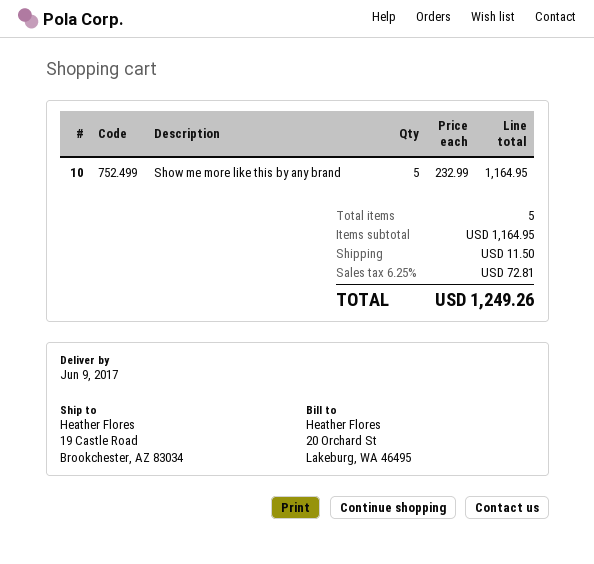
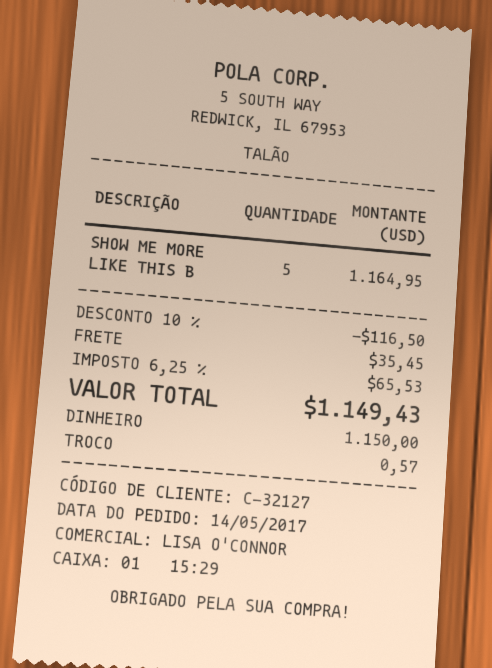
discount: none -> 10% = 116.50
shipping: 11.50 -> 35.45
tax: 6.25% = 72.81 -> 6.25% = 65.53
total: 1249.26 -> 1149.43

